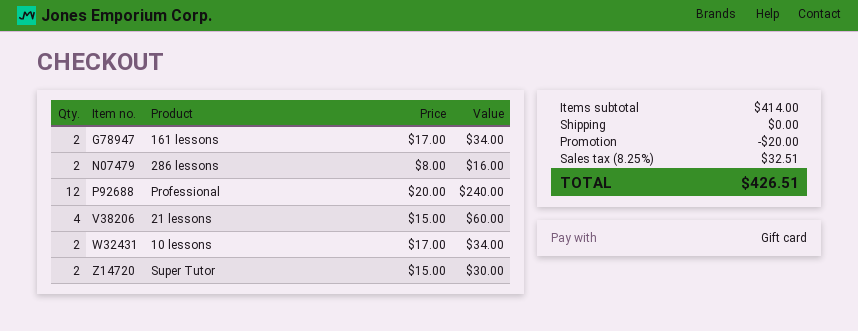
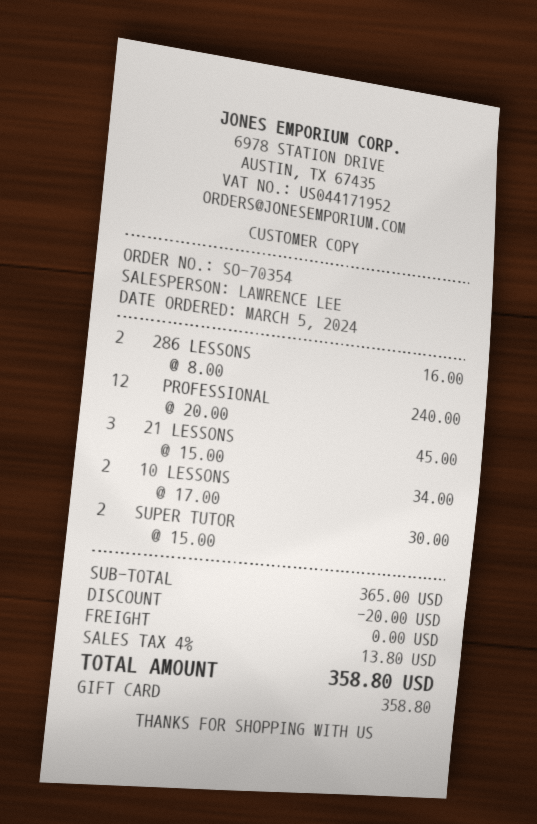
161 lessons: 2 x 17.00 = 34.00 -> none
21 lessons: 4 x 15.00 = 60.00 -> 3 x 15.00 = 45.00
subtotal: 414.00 -> 365.00
tax: 8.25% = 32.51 -> 4% = 13.80
total: 426.51 -> 358.80

